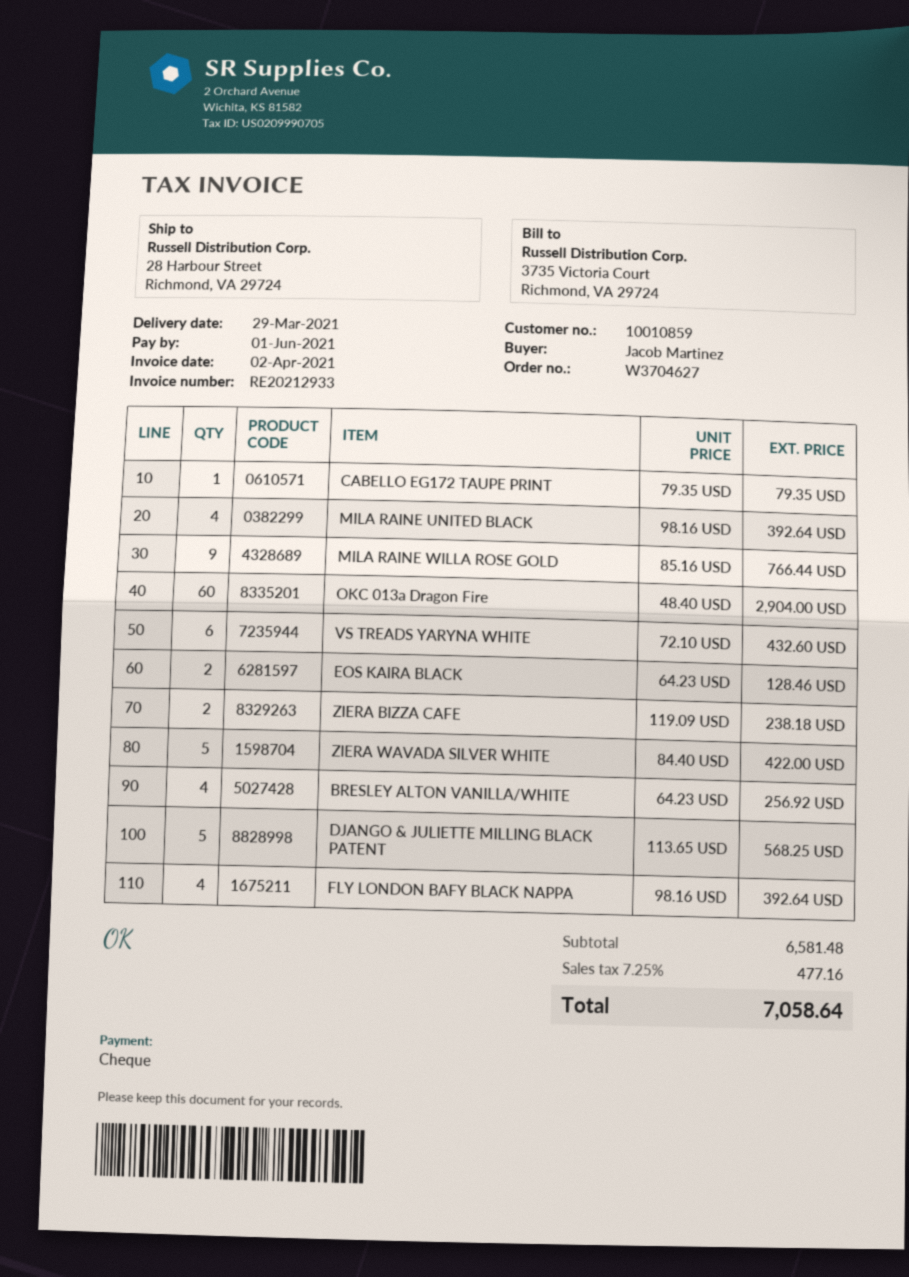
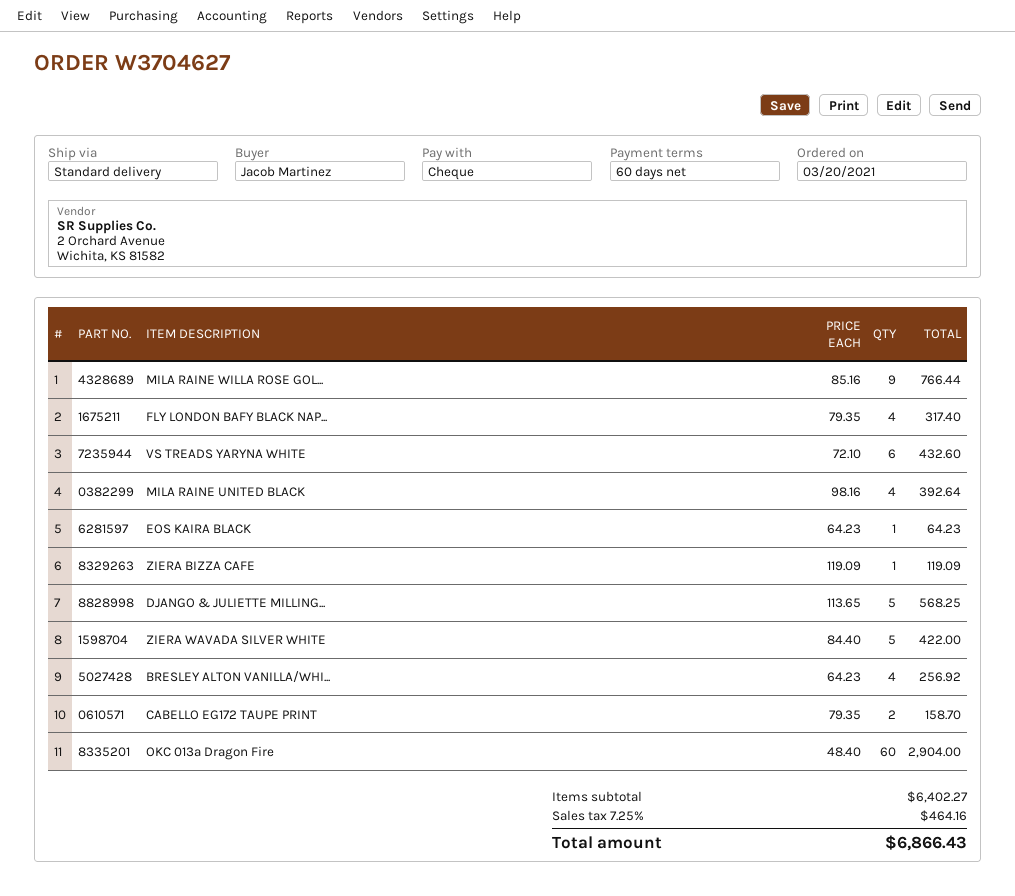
CABELLO EG172 TAUPE PRINT: 1 x 79.35 = 79.35 -> 2 x 79.35 = 158.70
EOS KAIRA BLACK: 2 x 64.23 = 128.46 -> 1 x 64.23 = 64.23
ZIERA BIZZA CAFE: 2 x 119.09 = 238.18 -> 1 x 119.09 = 119.09
FLY LONDON BAFY BLACK NAPPA: 4 x 98.16 = 392.64 -> 4 x 79.35 = 317.40
subtotal: 6581.48 -> 6402.27
tax: 7.25% = 477.16 -> 7.25% = 464.16
total: 7058.64 -> 6866.43

